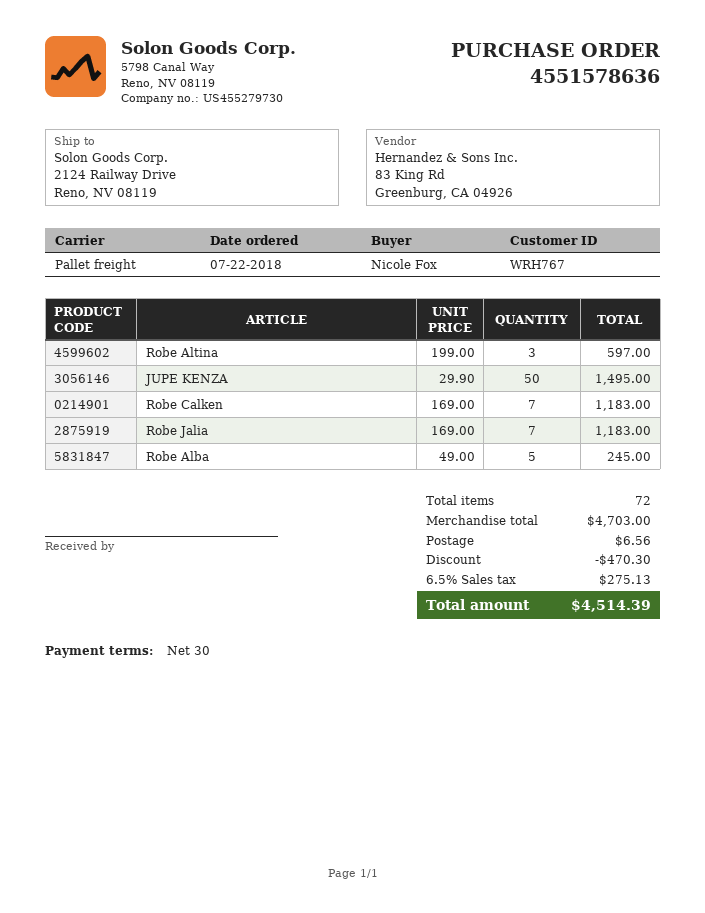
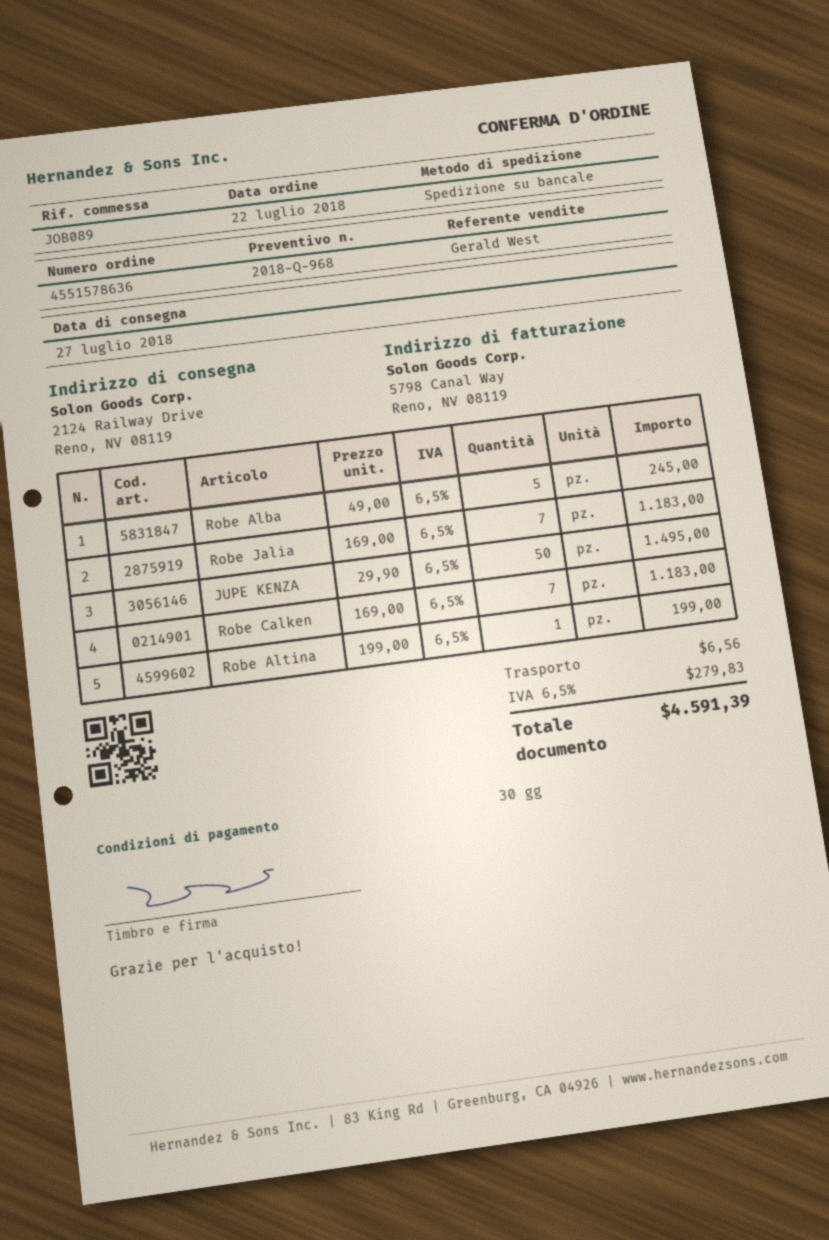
Robe Altina: 3 x 199.00 = 597.00 -> 1 x 199.00 = 199.00
discount: 470.30 -> none
tax: 6.5% = 275.13 -> 6.5% = 279.83
total: 4514.39 -> 4591.39

